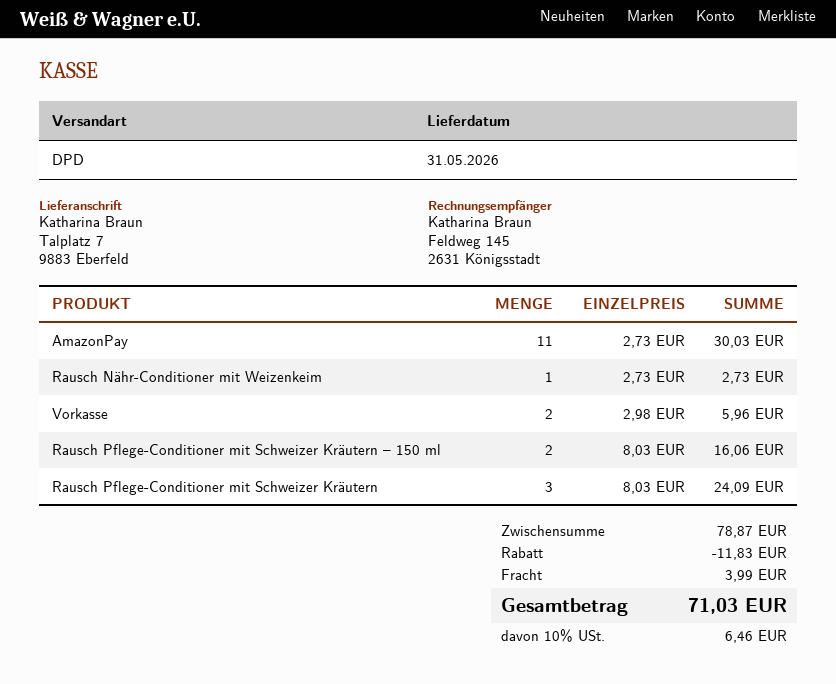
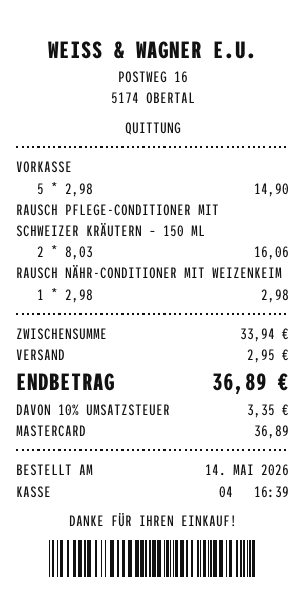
AmazonPay: 11 x 2.73 = 30.03 -> none
Rausch Nähr-Conditioner mit Weizenkeim: 1 x 2.73 = 2.73 -> 1 x 2.98 = 2.98
Vorkasse: 2 x 2.98 = 5.96 -> 5 x 2.98 = 14.90
Rausch Pflege-Conditioner mit Schweizer Kräutern: 3 x 8.03 = 24.09 -> none
subtotal: 78.87 -> 33.94
discount: 11.83 -> none
shipping: 3.99 -> 2.95
tax: 10% = 6.46 -> 10% = 3.35
total: 71.03 -> 36.89

